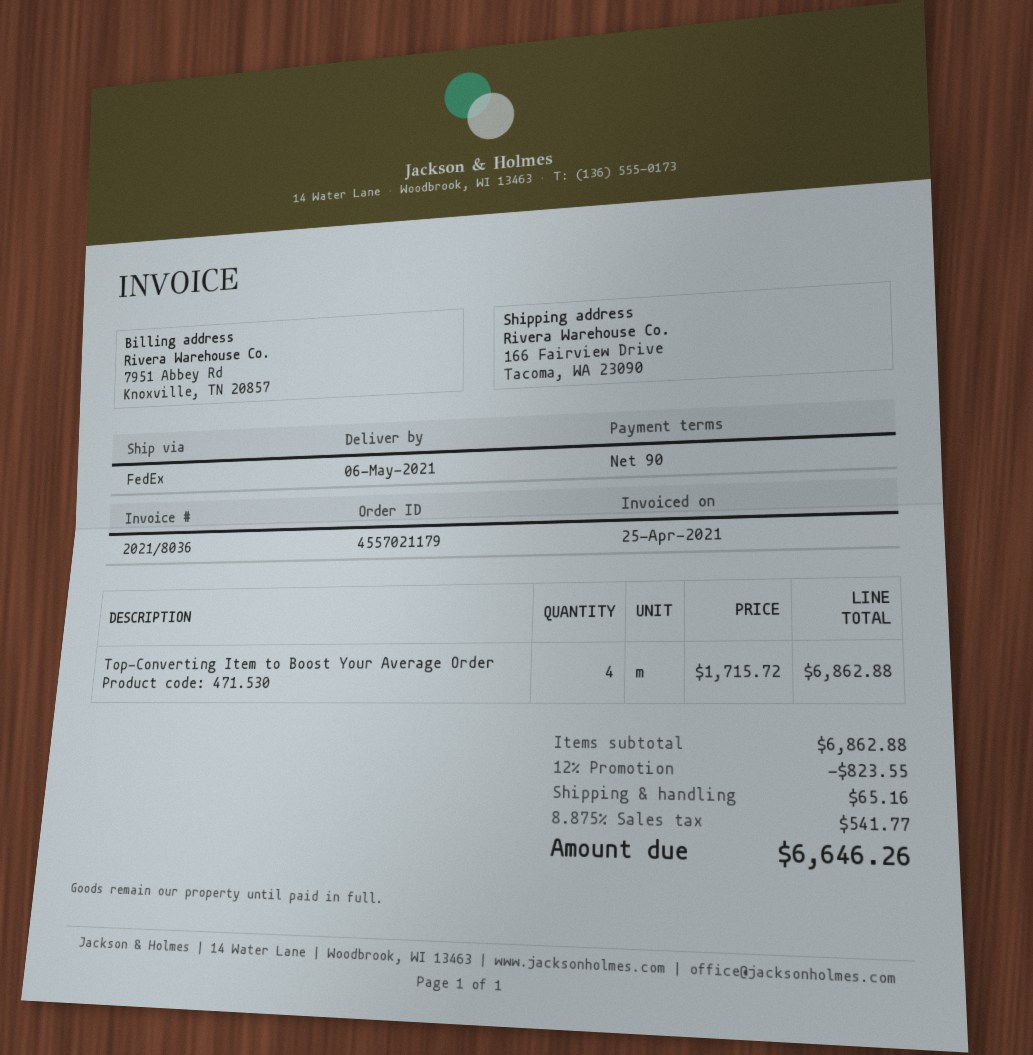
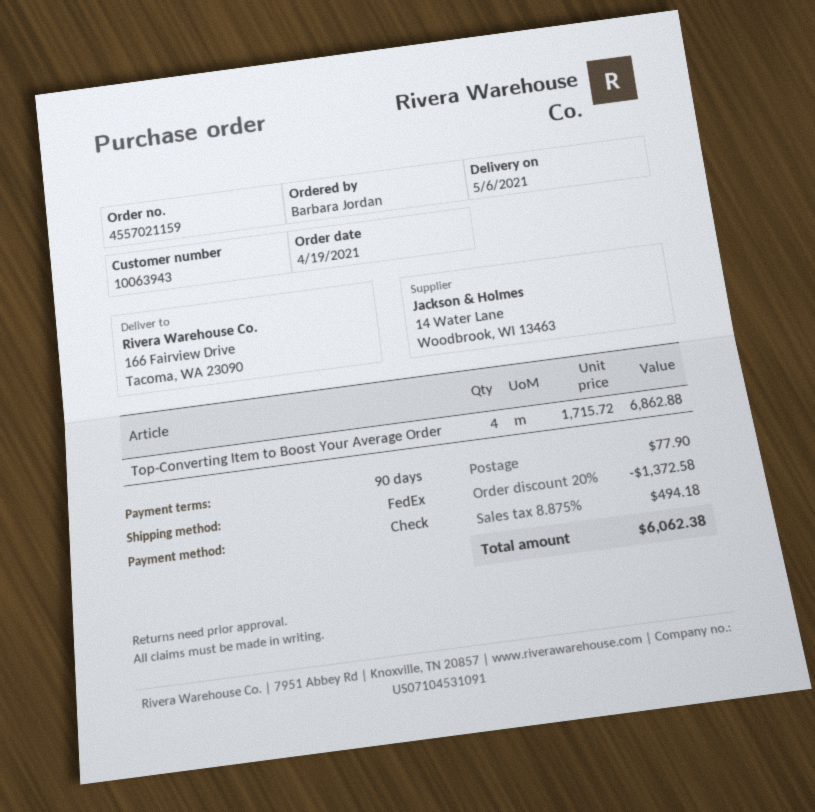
order number: 4557021179 -> 4557021159
discount: 12% = 823.55 -> 20% = 1372.58
shipping: 65.16 -> 77.90
tax: 8.875% = 541.77 -> 8.875% = 494.18
total: 6646.26 -> 6062.38

